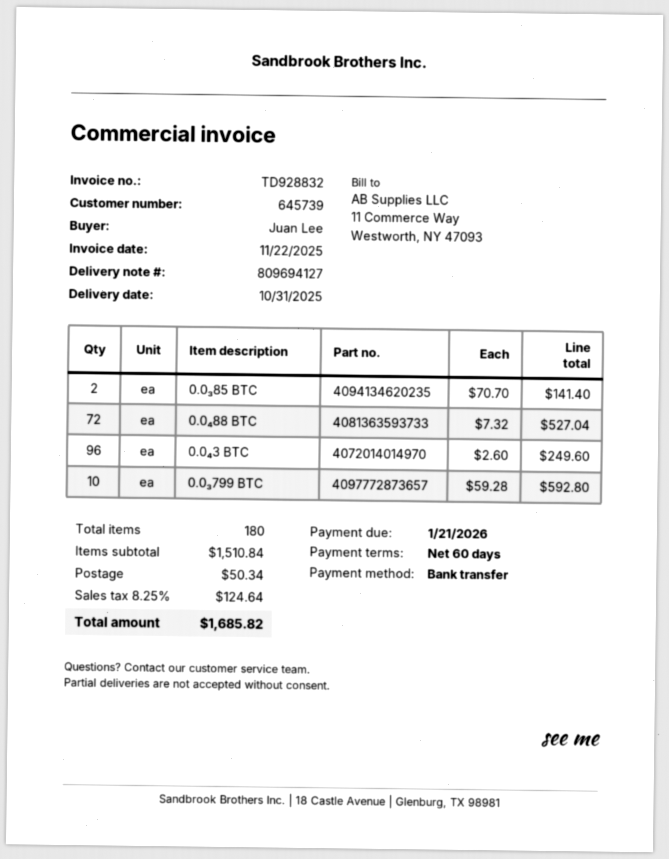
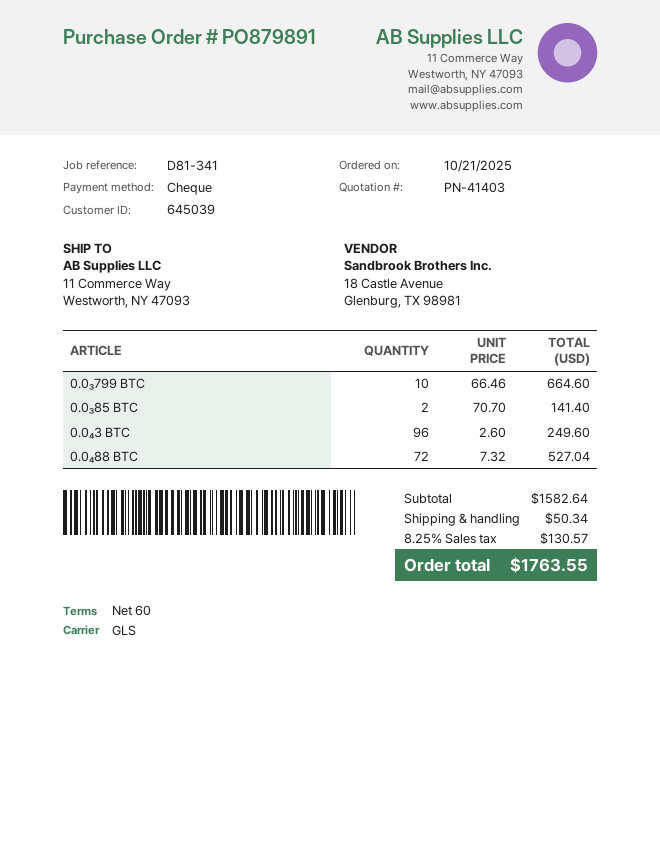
customer number: 645739 -> 645039
payment method: bank transfer -> cheque
0.0₃799 BTC: 10 x 59.28 = 592.80 -> 10 x 66.46 = 664.60
subtotal: 1510.84 -> 1582.64
tax: 8.25% = 124.64 -> 8.25% = 130.57
total: 1685.82 -> 1763.55

